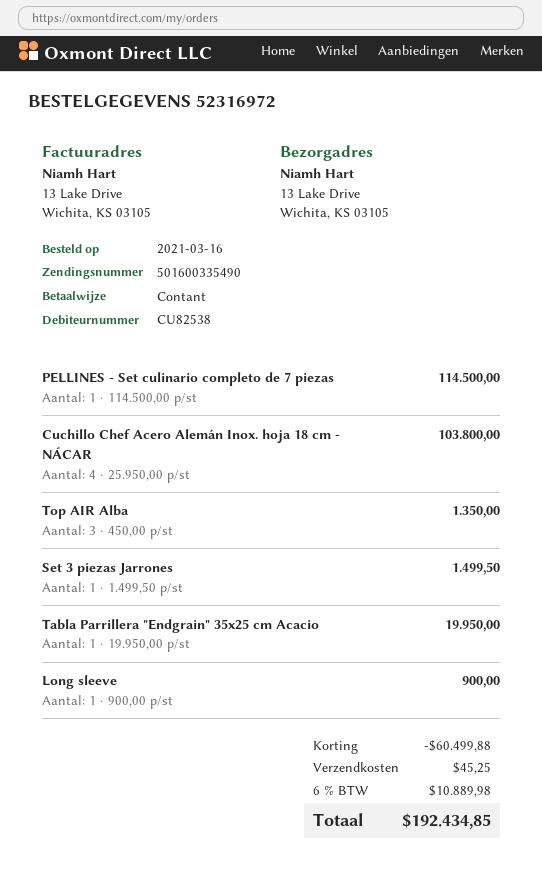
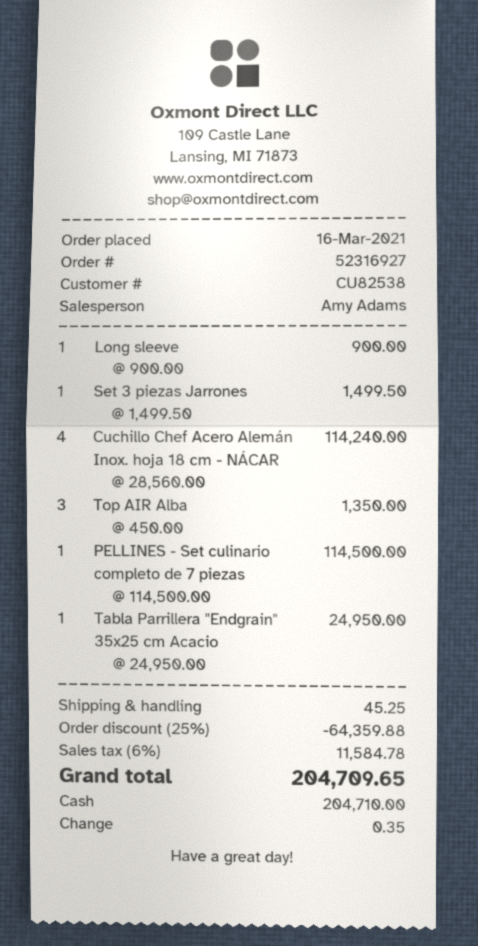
order number: 52316972 -> 52316927
Cuchillo Chef Acero Alemán Inox. hoja 18 cm - NÁCAR: 4 x 25950.00 = 103800.00 -> 4 x 28560.00 = 114240.00
Tabla Parrillera "Endgrain" 35x25 cm Acacio: 1 x 19950.00 = 19950.00 -> 1 x 24950.00 = 24950.00
discount: 60499.88 -> 64359.88
tax: 6% = 10889.98 -> 6% = 11584.78
total: 192434.85 -> 204709.65

